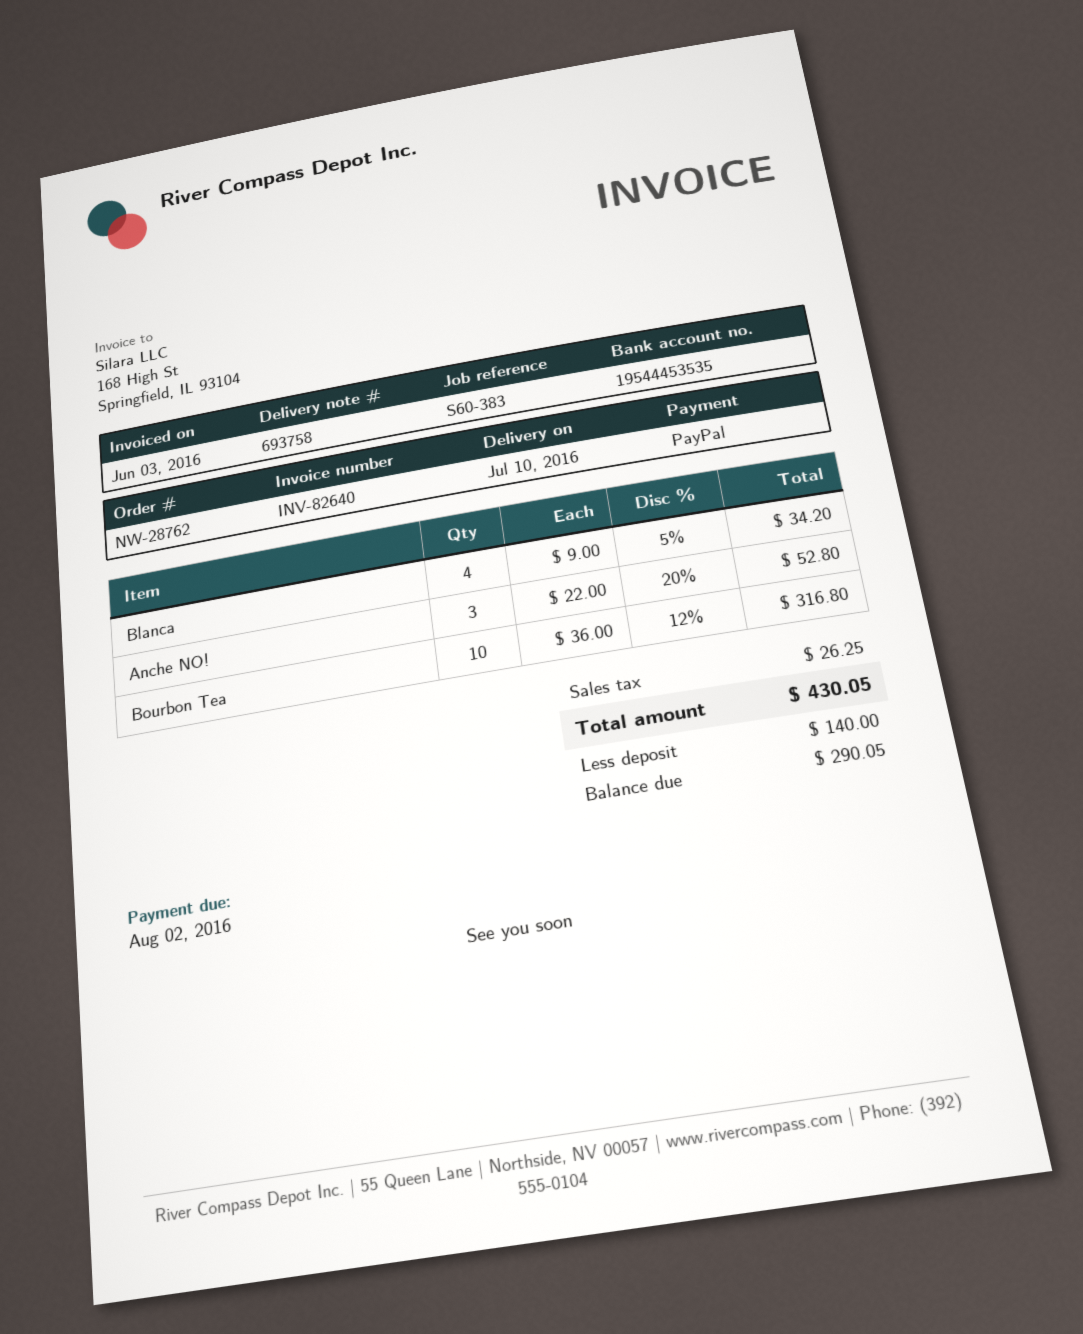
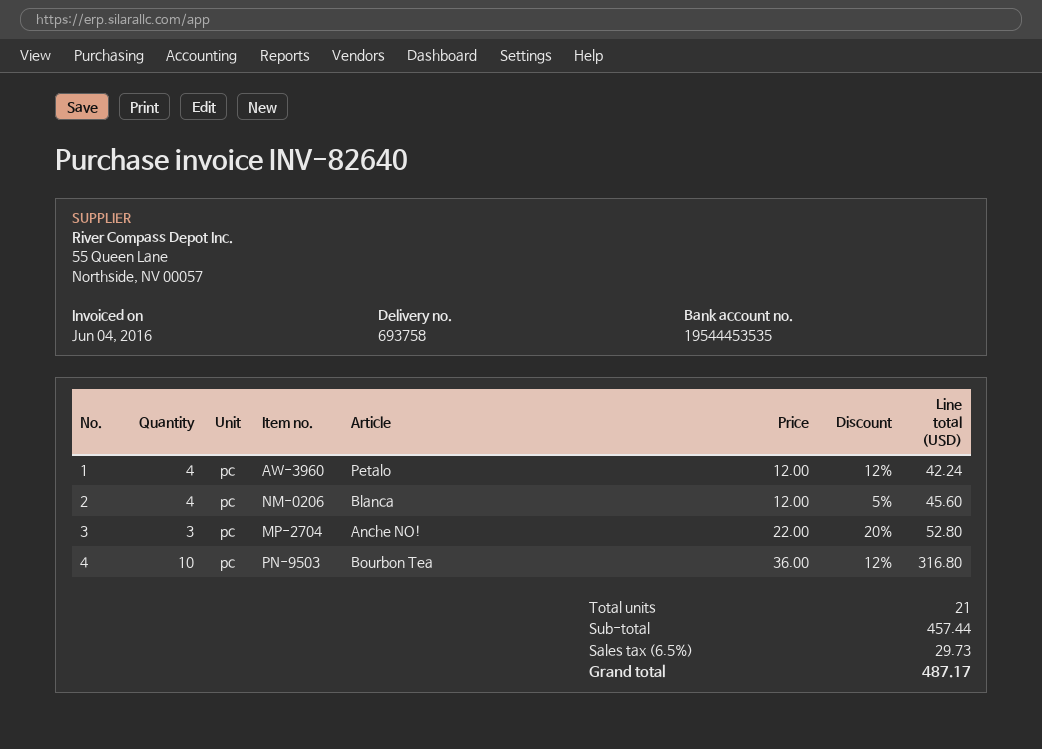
invoice date: 2016-06-03 -> 2016-06-04
Blanca: 4 x 9.00 - 5% = 34.20 -> 4 x 12.00 - 5% = 45.60
Petalo: none -> 4 x 12.00 - 12% = 42.24
tax: 26.25 -> 29.73
total: 430.05 -> 487.17

